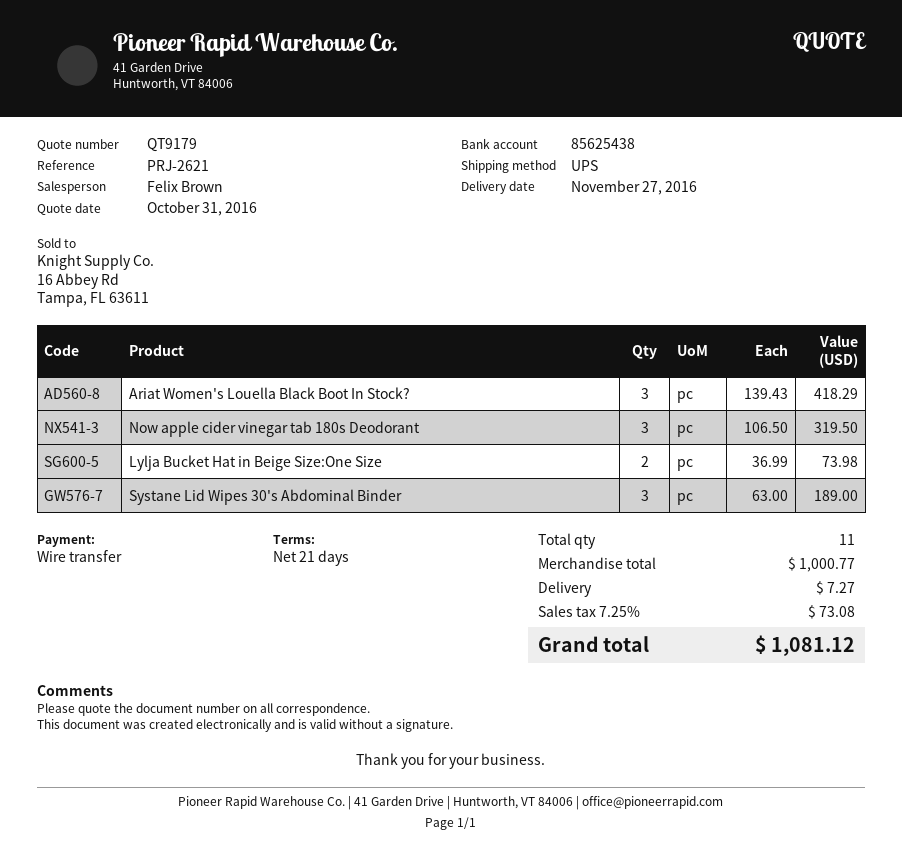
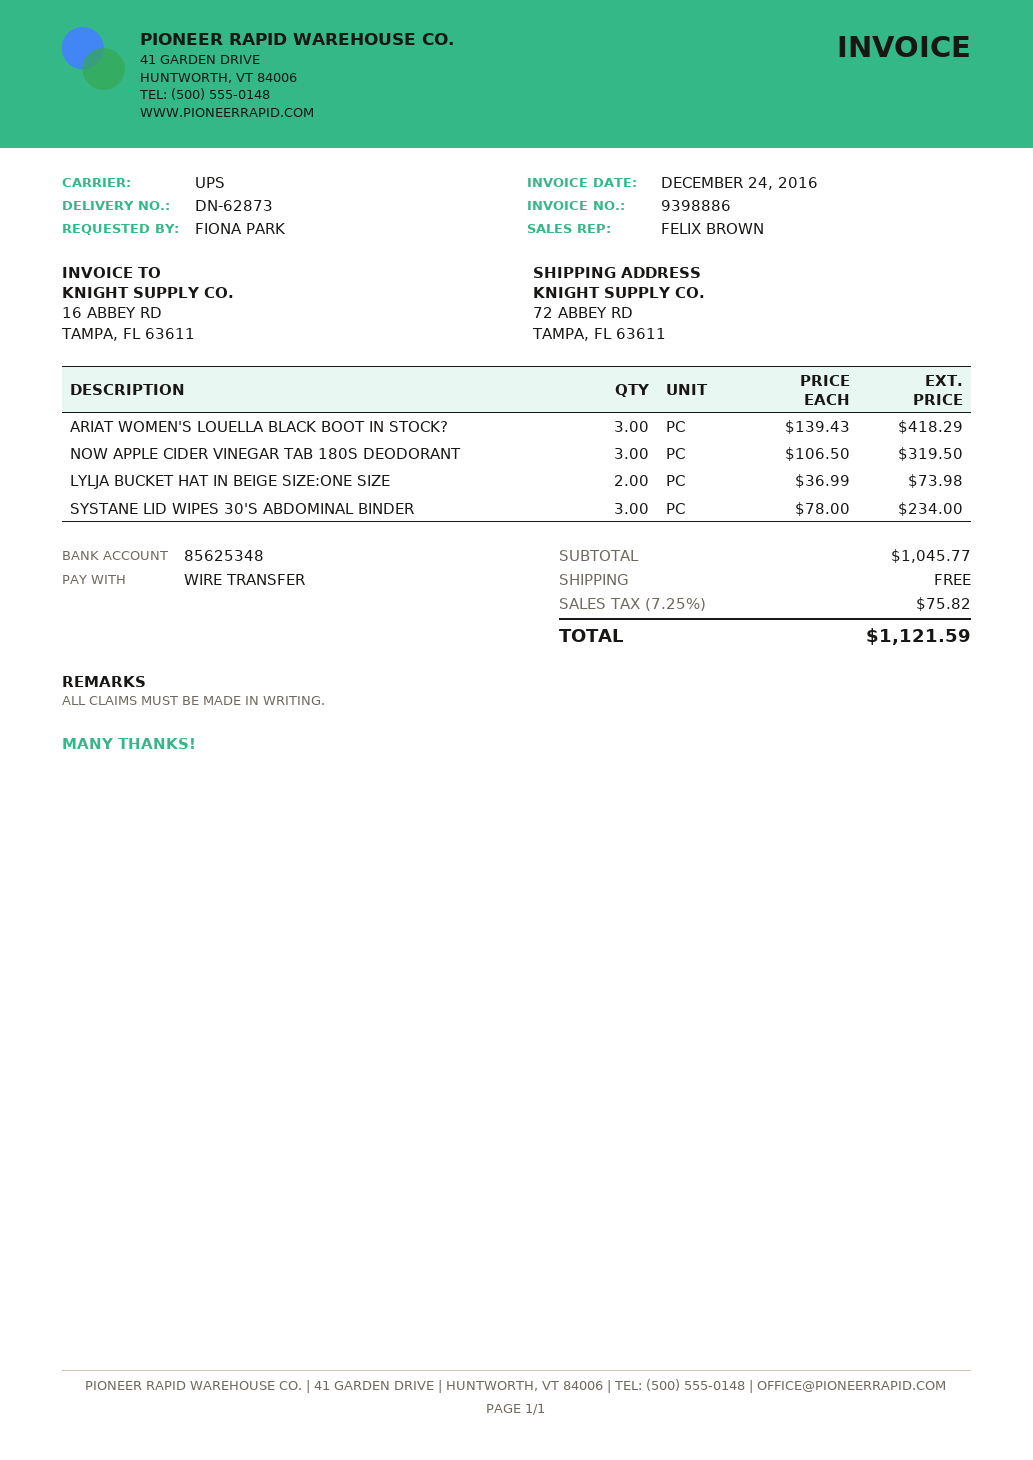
bank account: 85625438 -> 85625348
Systane Lid Wipes 30's Abdominal Binder: 3 x 63.00 = 189.00 -> 3 x 78.00 = 234.00
subtotal: 1000.77 -> 1045.77
shipping: 7.27 -> 0.00
tax: 7.25% = 73.08 -> 7.25% = 75.82
total: 1081.12 -> 1121.59

